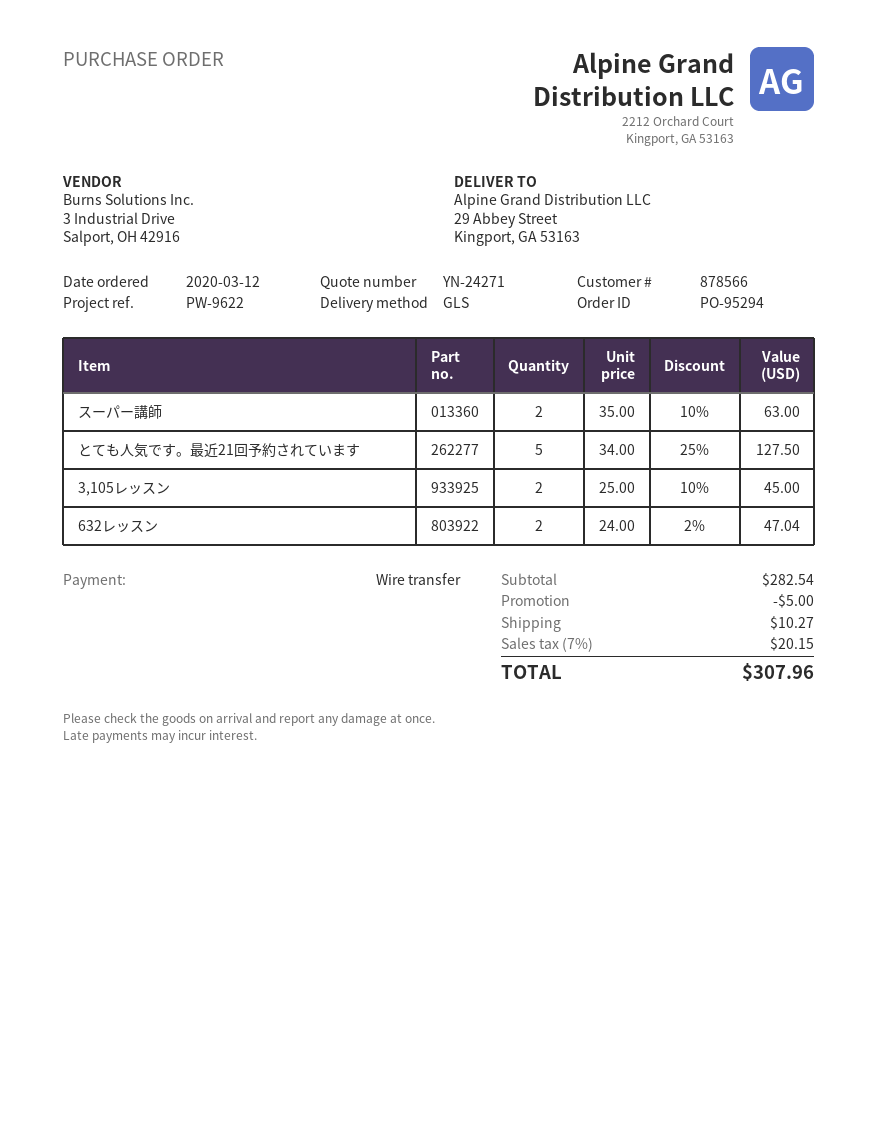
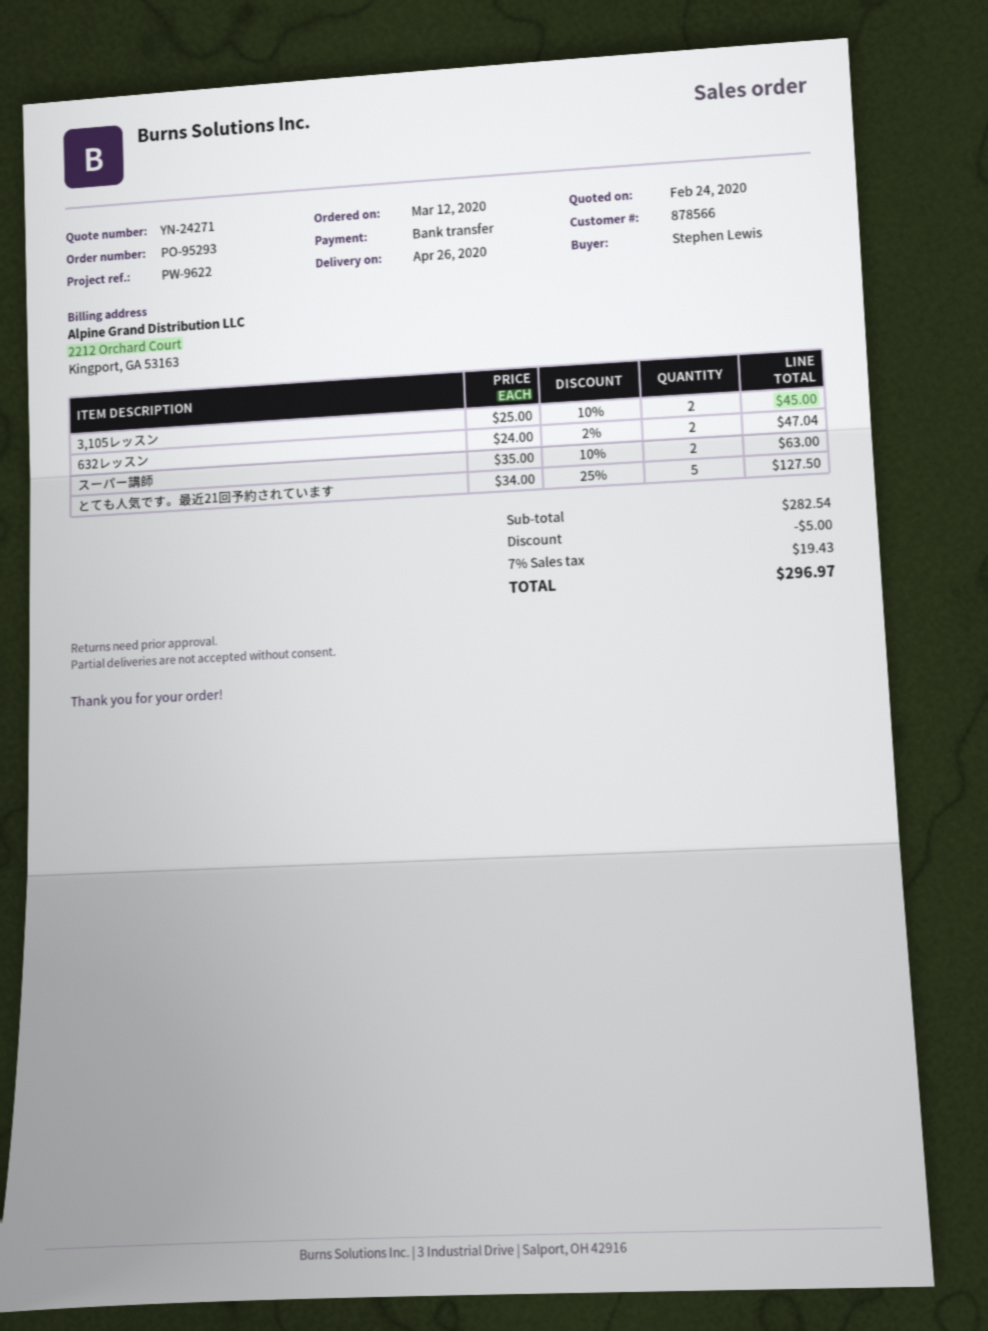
order number: PO-95294 -> PO-95293
shipping: 10.27 -> none
tax: 7% = 20.15 -> 7% = 19.43
total: 307.96 -> 296.97

